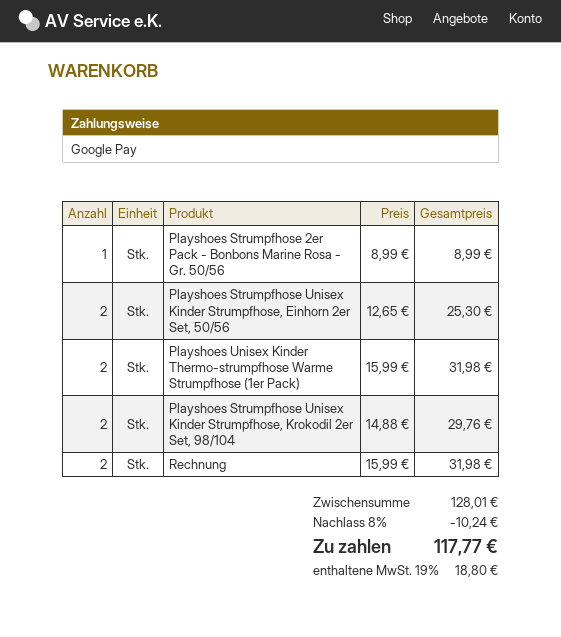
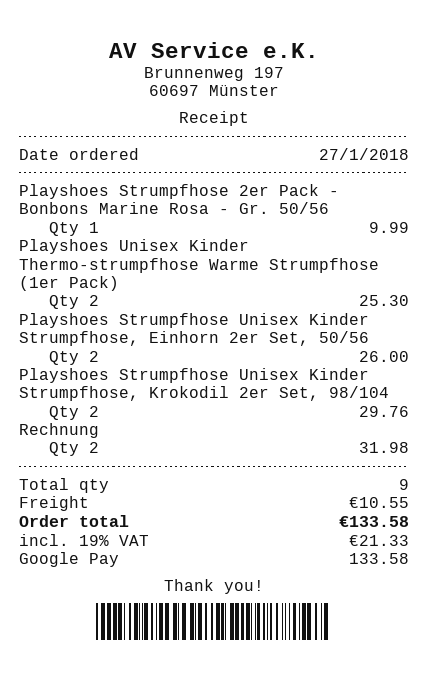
Playshoes Strumpfhose 2er Pack - Bonbons Marine Rosa - Gr. 50/56: 1 for 8.99 -> 1 for 9.99
Playshoes Strumpfhose Unisex Kinder Strumpfhose, Einhorn 2er Set, 50/56: 2 for 25.30 -> 2 for 26.00
Playshoes Unisex Kinder Thermo-strumpfhose Warme Strumpfhose (1er Pack): 2 for 31.98 -> 2 for 25.30
discount: 8% = 10.24 -> none
shipping: none -> 10.55
tax: 19% = 18.80 -> 19% = 21.33
total: 117.77 -> 133.58

